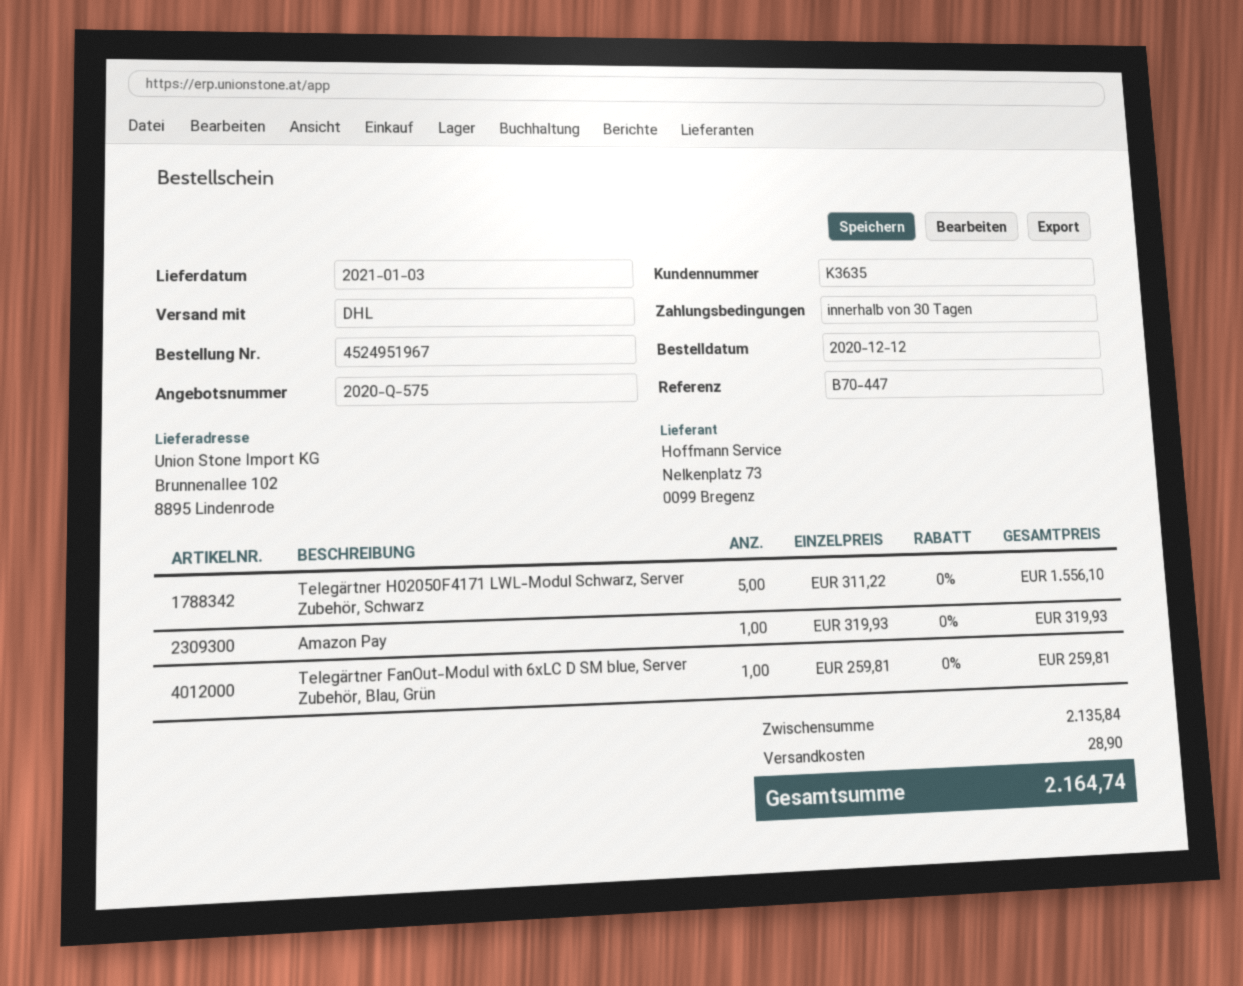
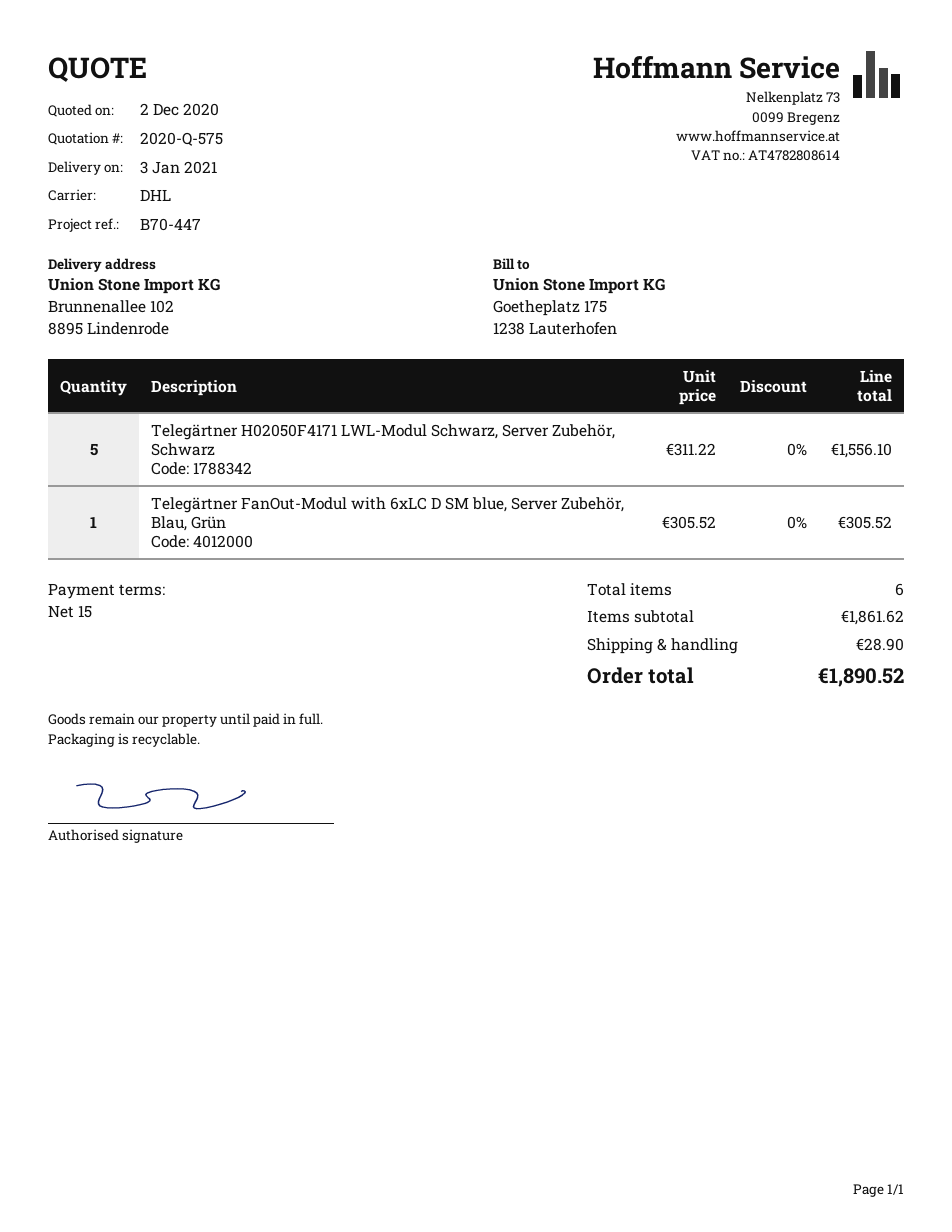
payment terms: 30 days -> 15 days
Amazon Pay: 1 x 319.93 = 319.93 -> none
Telegärtner FanOut-Modul with 6xLC D SM blue, Server Zubehör, Blau, Grün: 1 x 259.81 = 259.81 -> 1 x 305.52 = 305.52
subtotal: 2135.84 -> 1861.62
total: 2164.74 -> 1890.52

